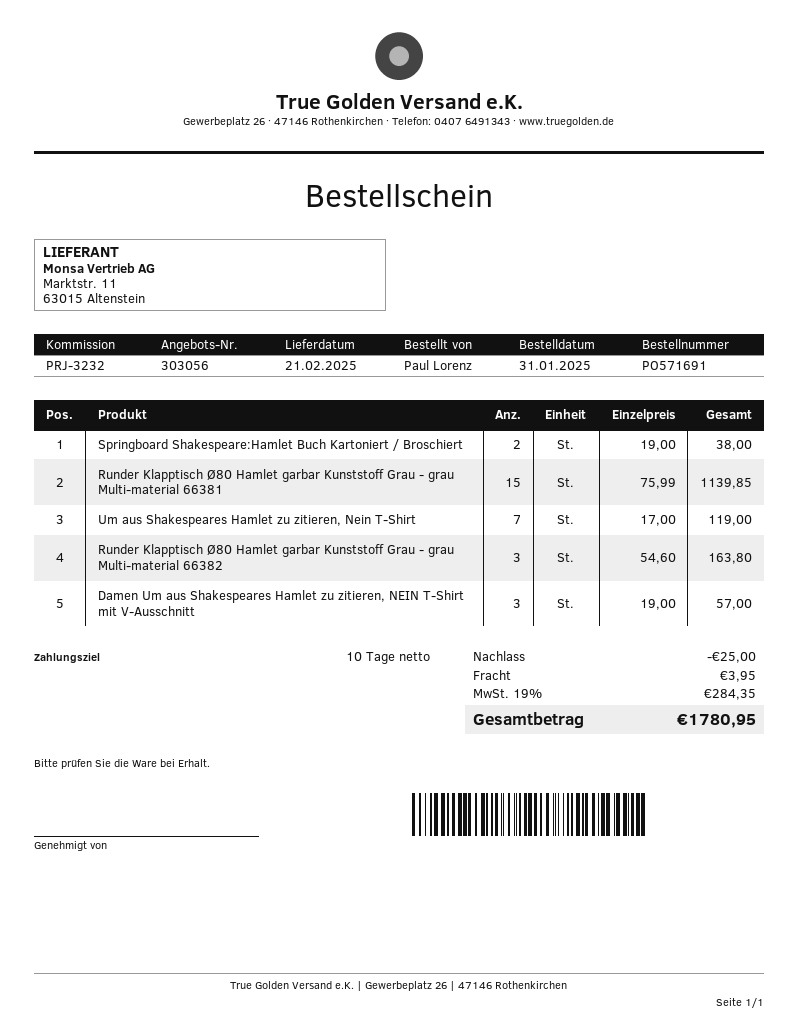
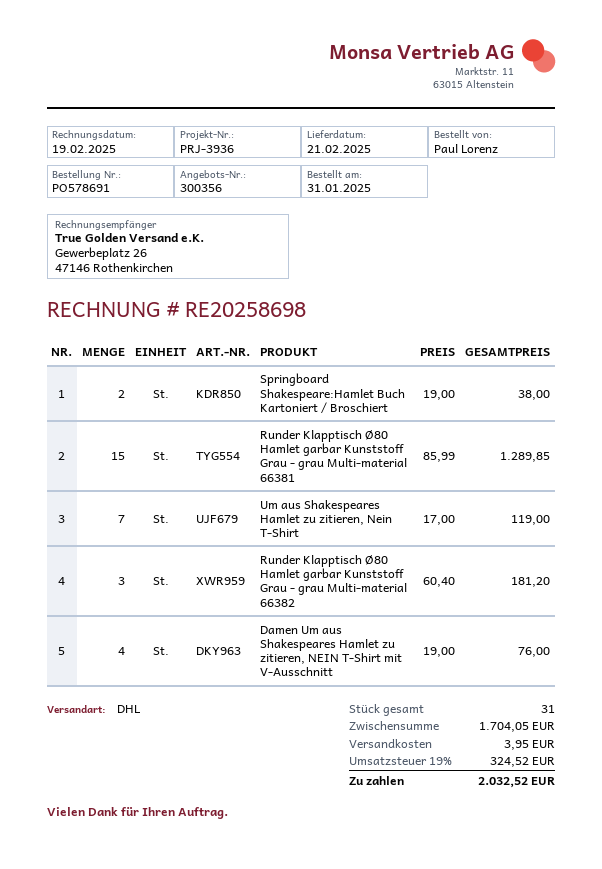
quote number: 303056 -> 300356
order number: PO571691 -> PO578691
reference: PRJ-3232 -> PRJ-3936
Runder Klapptisch Ø80 Hamlet garbar Kunststoff Grau - grau Multi-material 66381: 15 x 75.99 = 1139.85 -> 15 x 85.99 = 1289.85
Runder Klapptisch Ø80 Hamlet garbar Kunststoff Grau - grau Multi-material 66382: 3 x 54.60 = 163.80 -> 3 x 60.40 = 181.20
Damen Um aus Shakespeares Hamlet zu zitieren, NEIN T-Shirt mit V-Ausschnitt: 3 x 19.00 = 57.00 -> 4 x 19.00 = 76.00
discount: 25.00 -> none
tax: 19% = 284.35 -> 19% = 324.52
total: 1780.95 -> 2032.52

